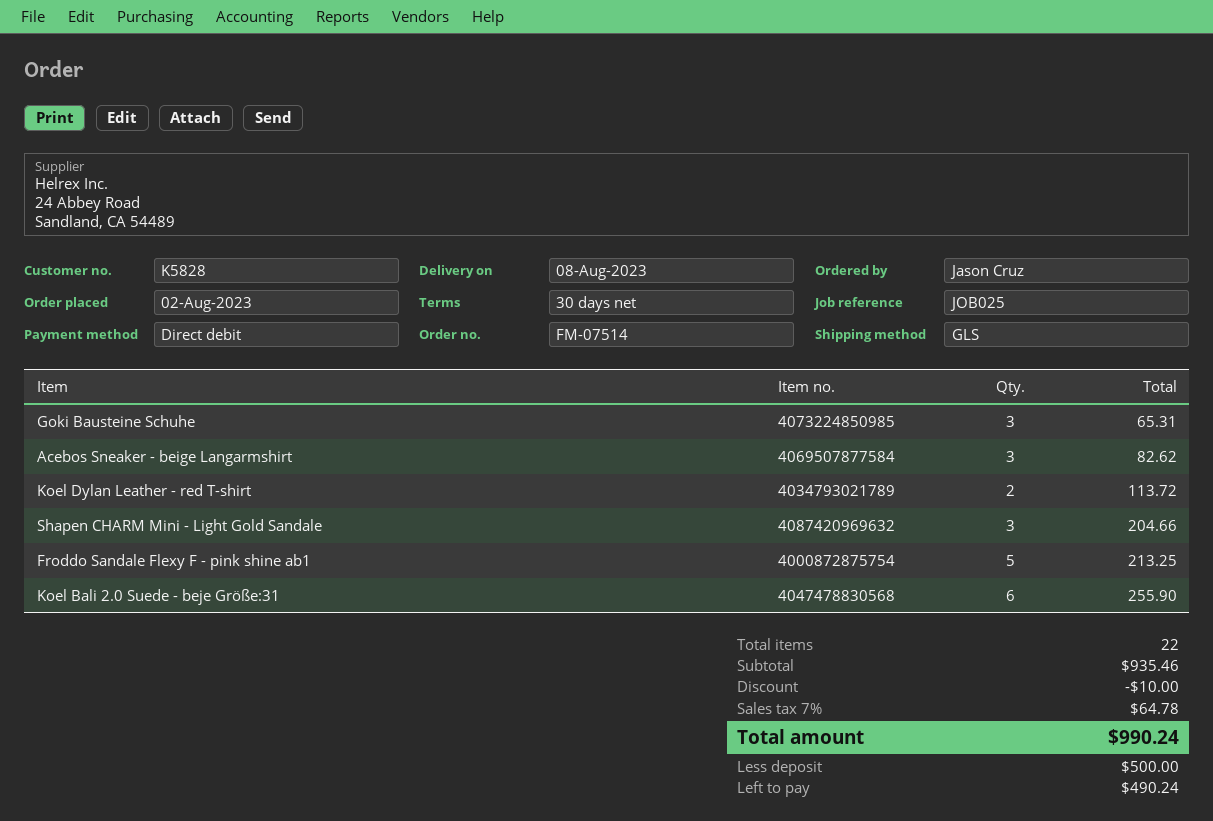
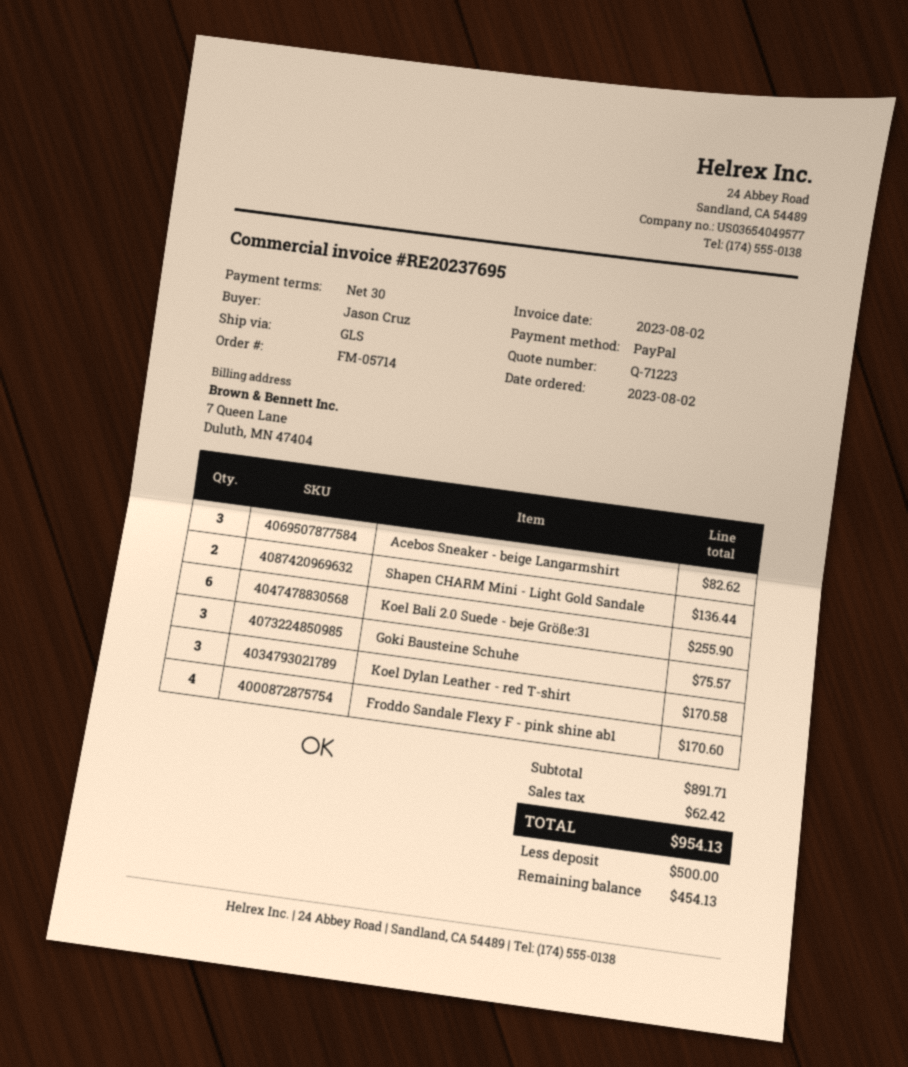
order number: FM-07514 -> FM-05714
payment method: direct debit -> PayPal
Goki Bausteine Schuhe: 3 for 65.31 -> 3 for 75.57
Koel Dylan Leather - red T-shirt: 2 for 113.72 -> 3 for 170.58
Shapen CHARM Mini - Light Gold Sandale: 3 for 204.66 -> 2 for 136.44
Froddo Sandale Flexy F - pink shine ab1: 5 for 213.25 -> 4 for 170.60
subtotal: 935.46 -> 891.71
discount: 10.00 -> none
tax: 64.78 -> 62.42
total: 990.24 -> 954.13
balance: 490.24 -> 454.13

